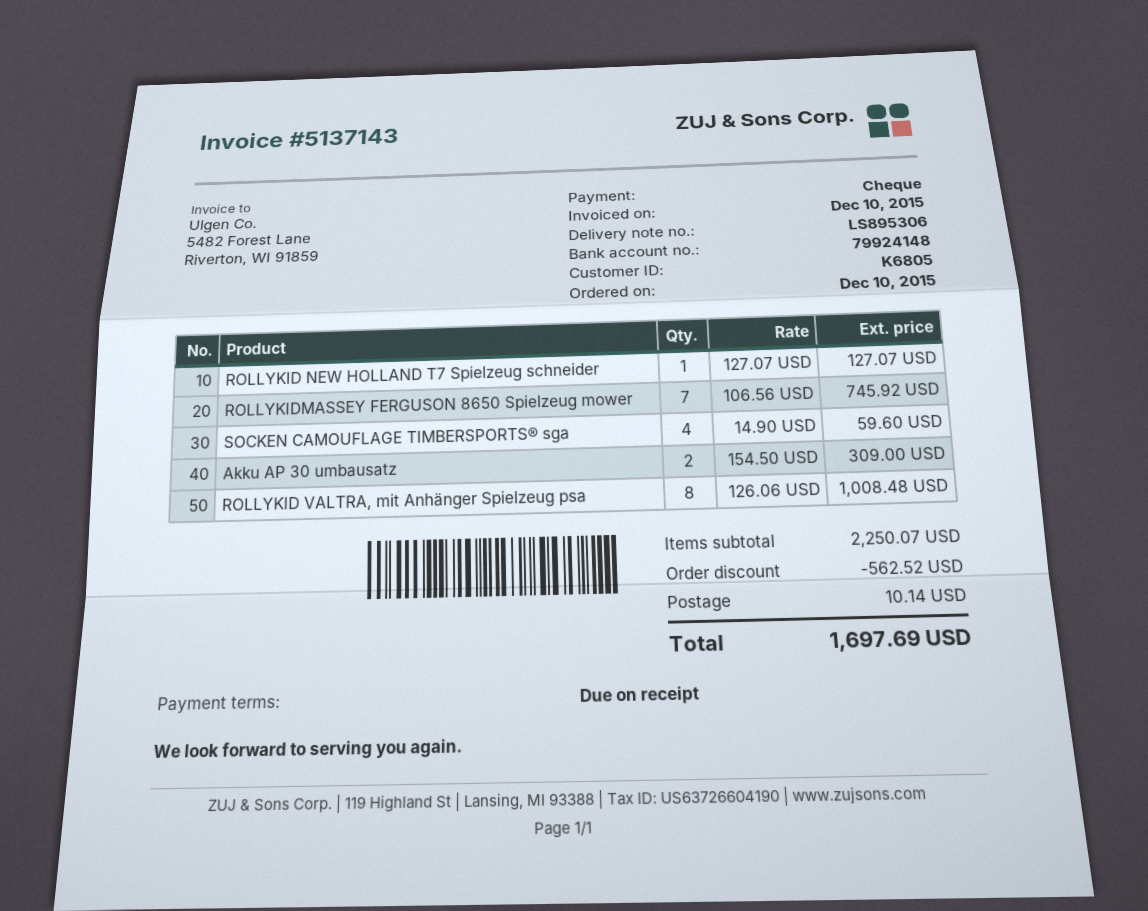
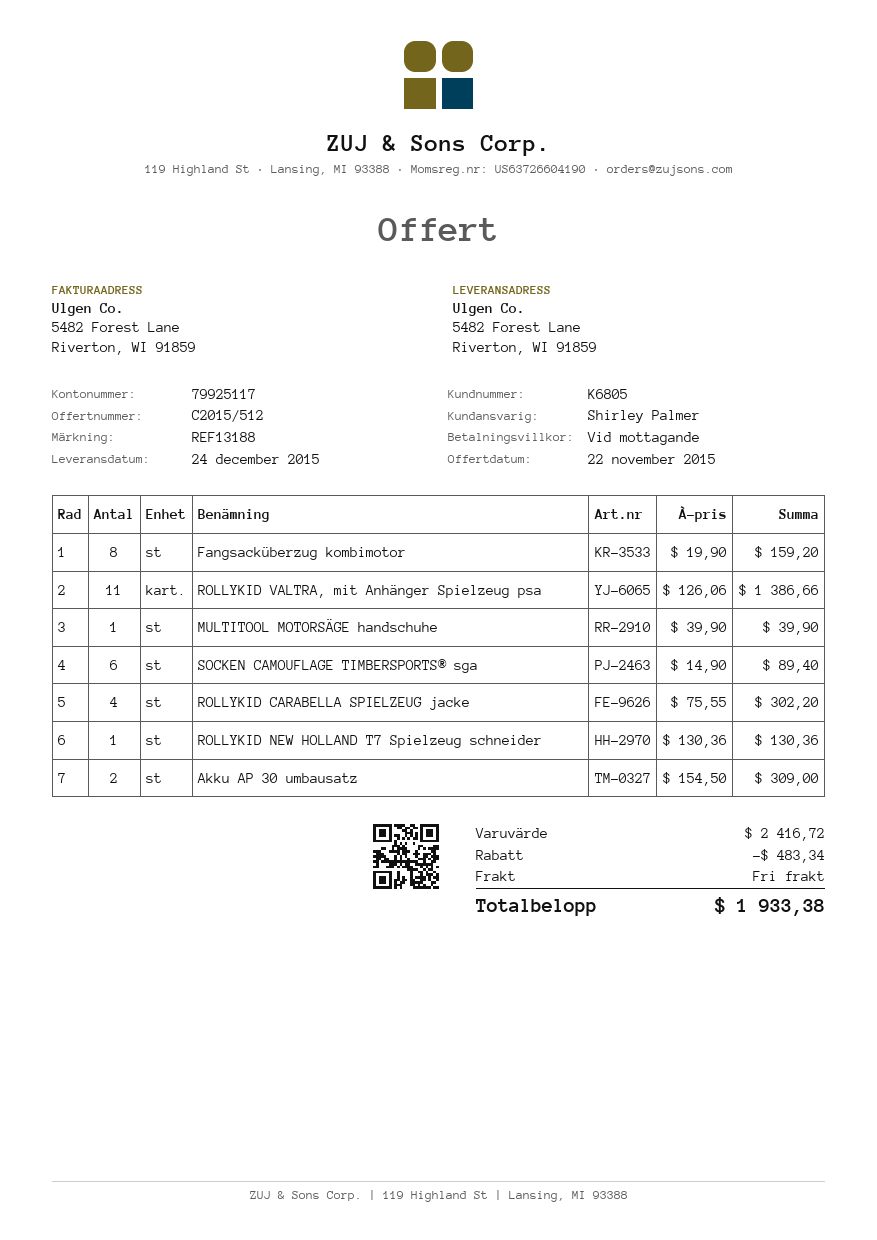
bank account: 79924148 -> 79925117
ROLLYKID NEW HOLLAND T7 Spielzeug schneider: 1 x 127.07 = 127.07 -> 1 x 130.36 = 130.36
ROLLYKIDMASSEY FERGUSON 8650 Spielzeug mower: 7 x 106.56 = 745.92 -> none
SOCKEN CAMOUFLAGE TIMBERSPORTS® sga: 4 x 14.90 = 59.60 -> 6 x 14.90 = 89.40
ROLLYKID VALTRA, mit Anhänger Spielzeug psa: 8 x 126.06 = 1008.48 -> 11 x 126.06 = 1386.66
Fangsacküberzug kombimotor: none -> 8 x 19.90 = 159.20
MULTITOOL MOTORSÄGE handschuhe: none -> 1 x 39.90 = 39.90
ROLLYKID CARABELLA SPIELZEUG jacke: none -> 4 x 75.55 = 302.20
subtotal: 2250.07 -> 2416.72
discount: 562.52 -> 483.34
shipping: 10.14 -> 0.00
total: 1697.69 -> 1933.38

